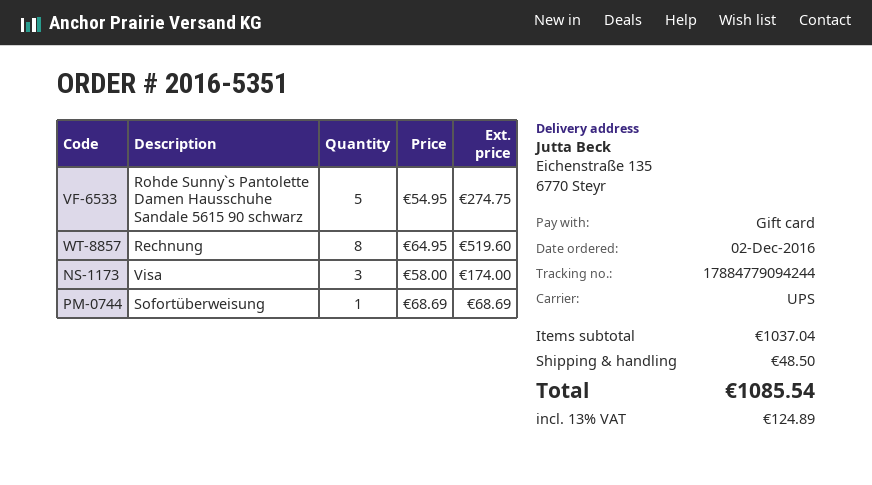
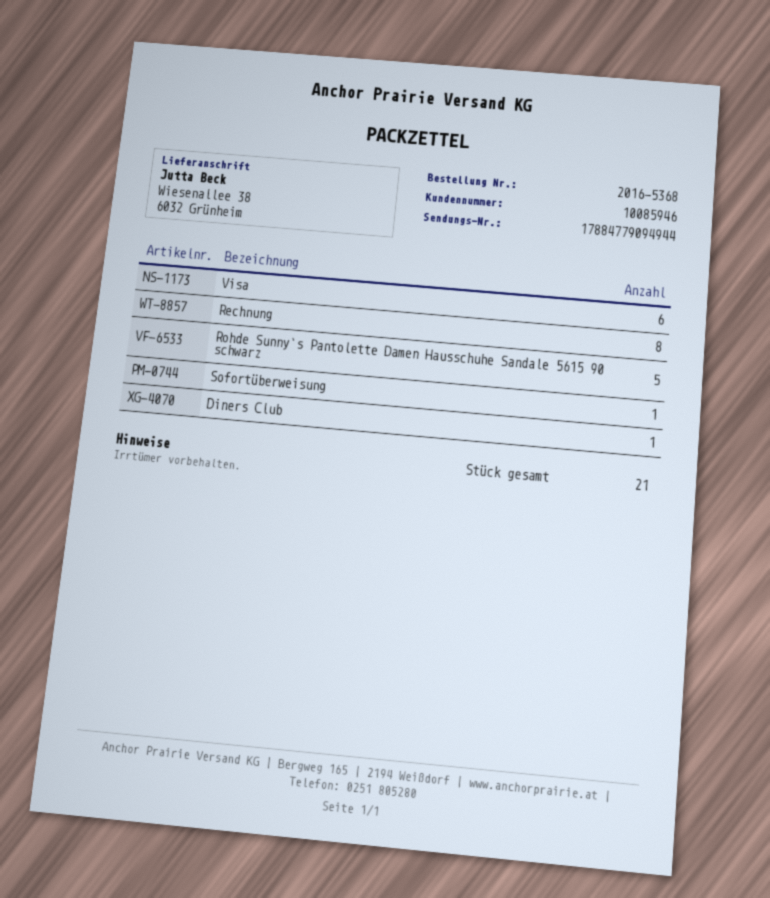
order number: 2016-5351 -> 2016-5368
tracking number: 17884779094244 -> 17884779094944
ship to: Eichenstraße 135, 6770 Steyr -> Wiesenallee 38, 6032 Grünheim
Visa: 3 -> 6
Diners Club: none -> 1

